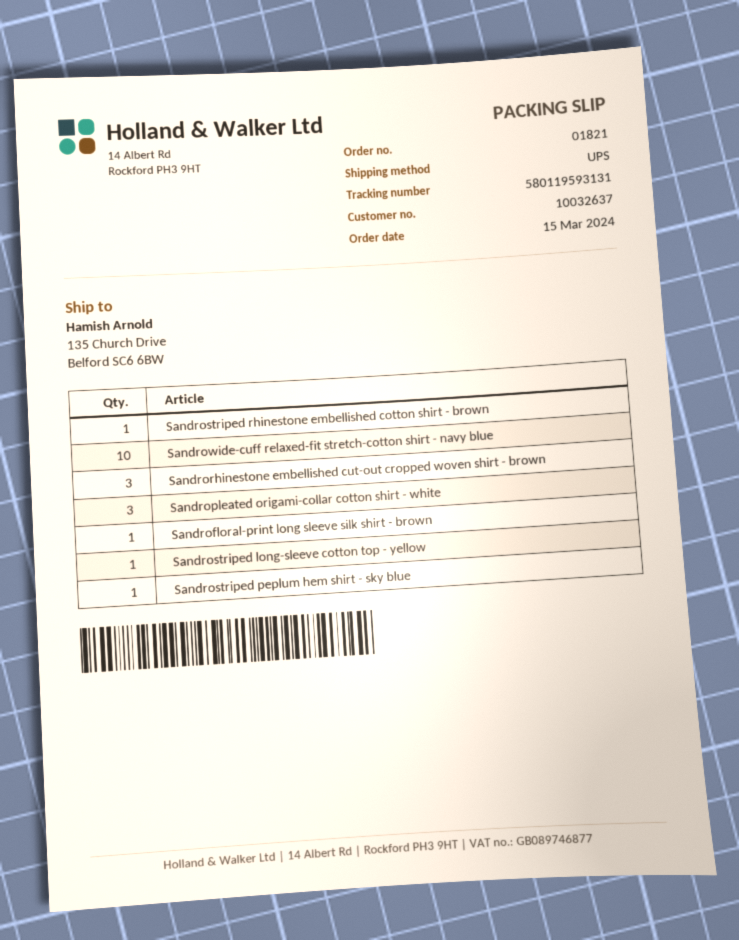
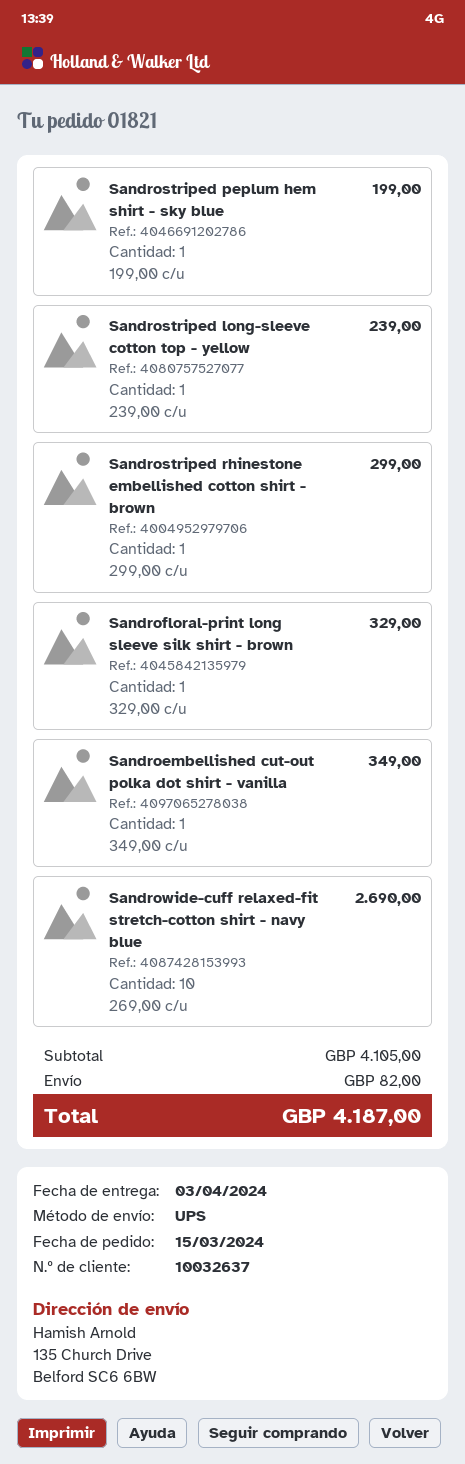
Sandrorhinestone embellished cut-out cropped woven shirt - brown: 3 -> none
Sandropleated origami-collar cotton shirt - white: 3 -> none
Sandroembellished cut-out polka dot shirt - vanilla: none -> 1

